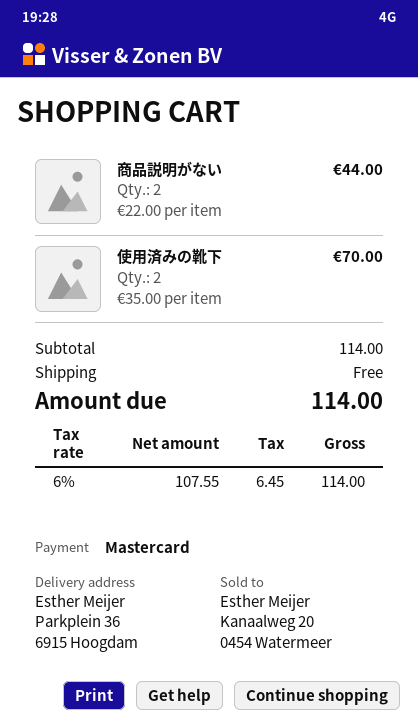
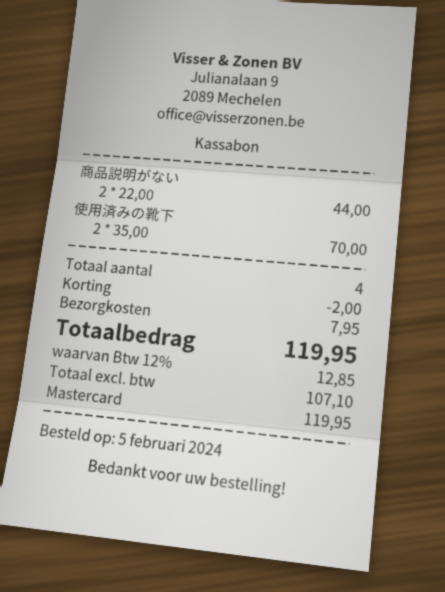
discount: none -> 2.00
shipping: 0.00 -> 7.95
net: 107.55 -> 107.10
tax: 6% = 6.45 -> 12% = 12.85
total: 114.00 -> 119.95

